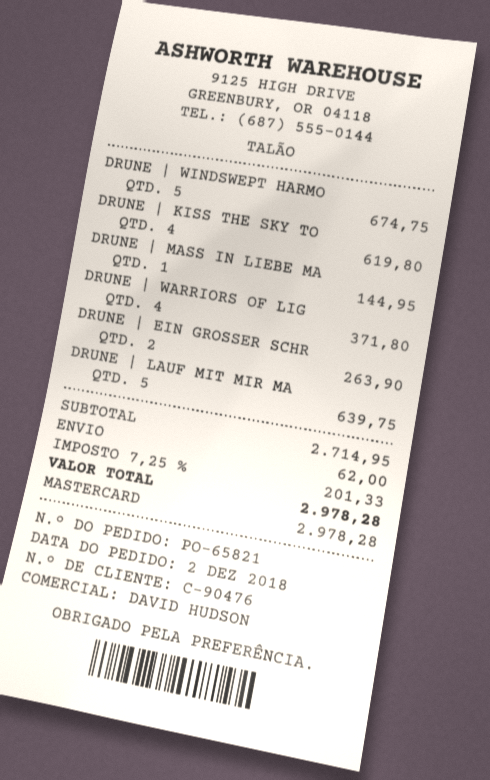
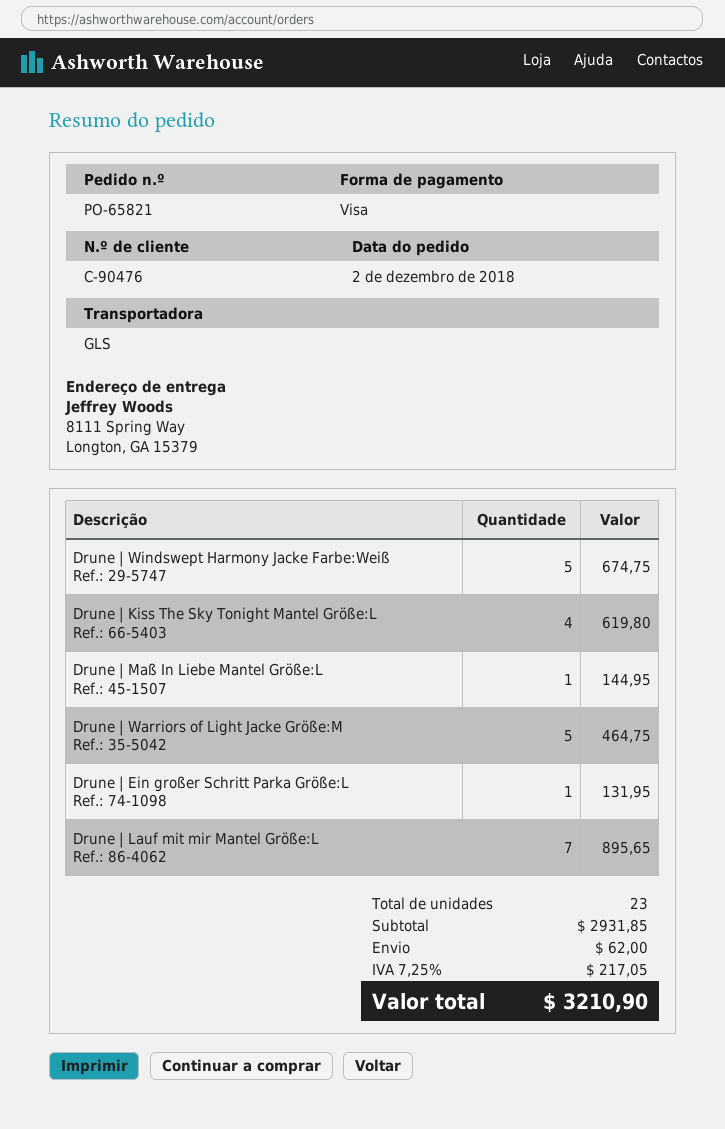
payment method: Mastercard -> Visa
DRUNE | WARRIORS OF LIG: 4 for 371.80 -> 5 for 464.75
DRUNE | EIN GROSSER SCHR: 2 for 263.90 -> 1 for 131.95
DRUNE | LAUF MIT MIR MA: 5 for 639.75 -> 7 for 895.65
subtotal: 2714.95 -> 2931.85
tax: 7.25% = 201.33 -> 7.25% = 217.05
total: 2978.28 -> 3210.90

